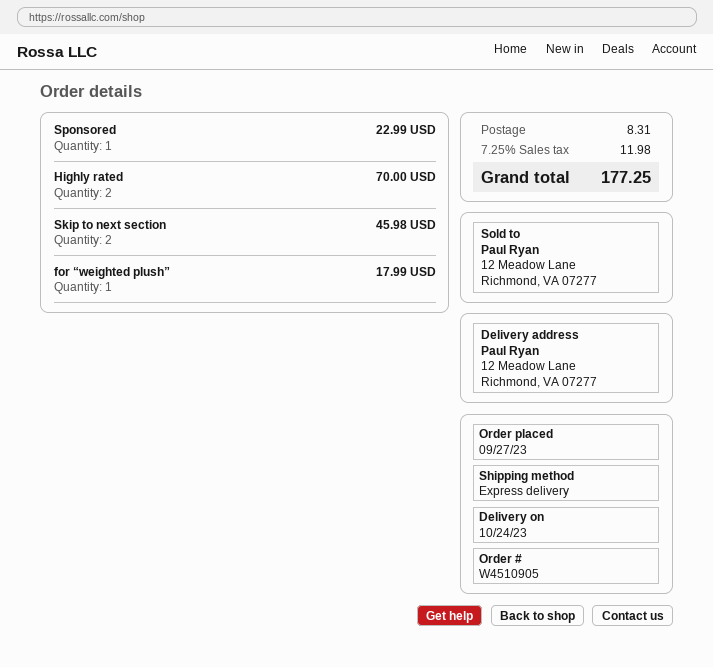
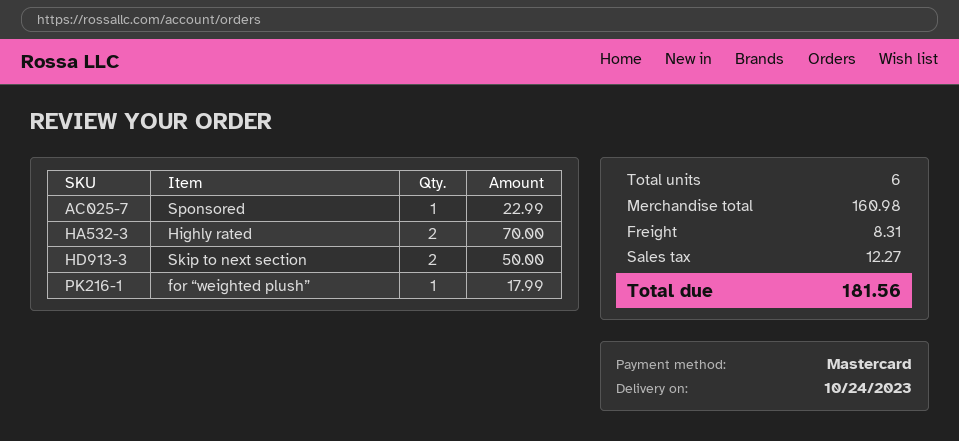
Skip to next section: 2 for 45.98 -> 2 for 50.00
tax: 11.98 -> 12.27
total: 177.25 -> 181.56

